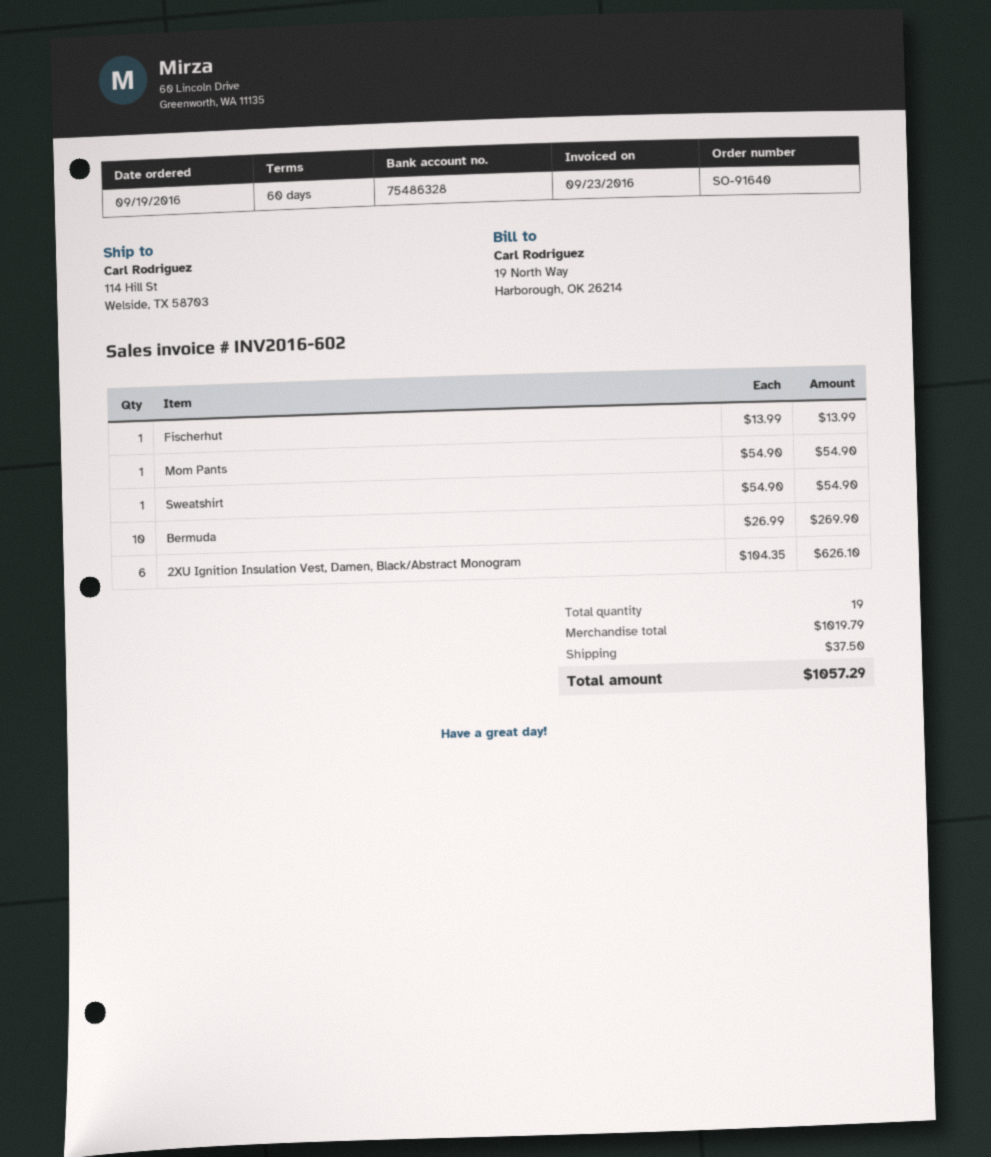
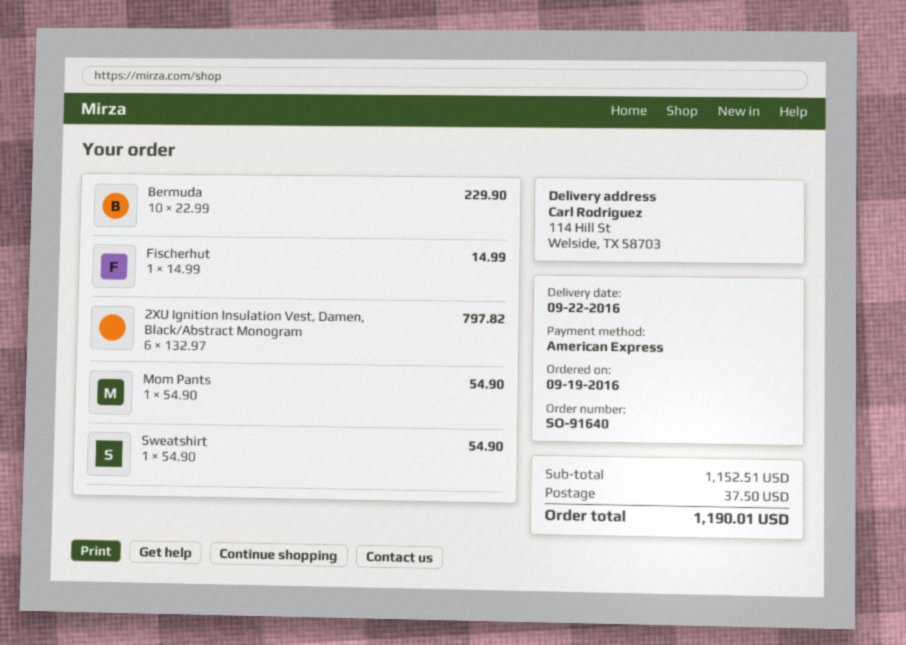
Fischerhut: 1 x 13.99 = 13.99 -> 1 x 14.99 = 14.99
Bermuda: 10 x 26.99 = 269.90 -> 10 x 22.99 = 229.90
2XU Ignition Insulation Vest, Damen, Black/Abstract Monogram: 6 x 104.35 = 626.10 -> 6 x 132.97 = 797.82
subtotal: 1019.79 -> 1152.51
total: 1057.29 -> 1190.01

